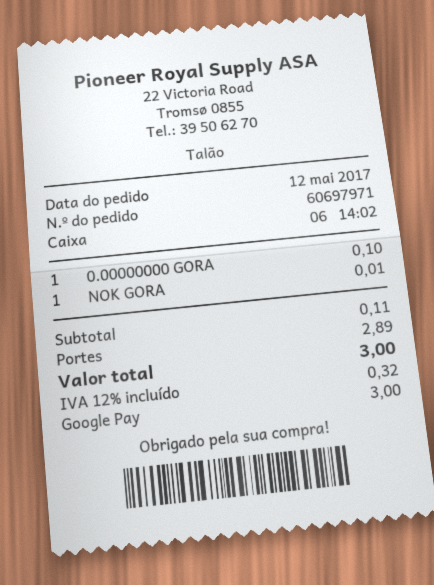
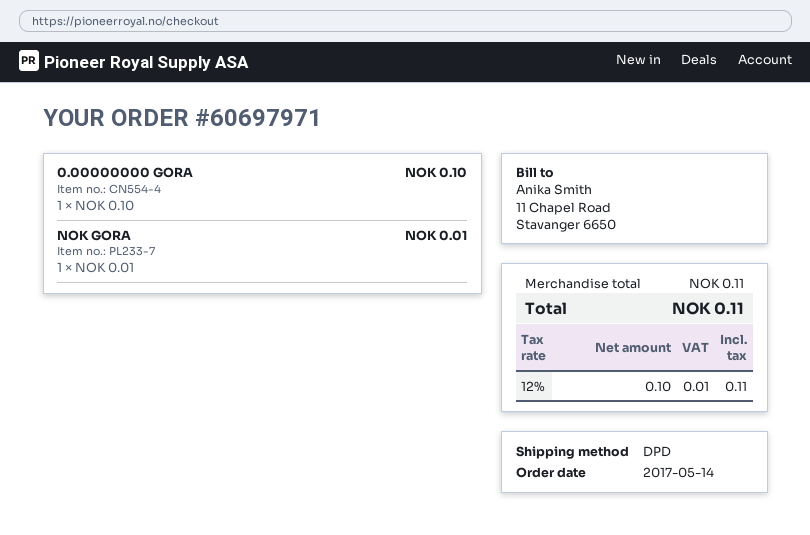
order date: 2017-05-12 -> 2017-05-14
shipping: 2.89 -> none
tax: 12% = 0.32 -> 12% = 0.01
total: 3.00 -> 0.11

